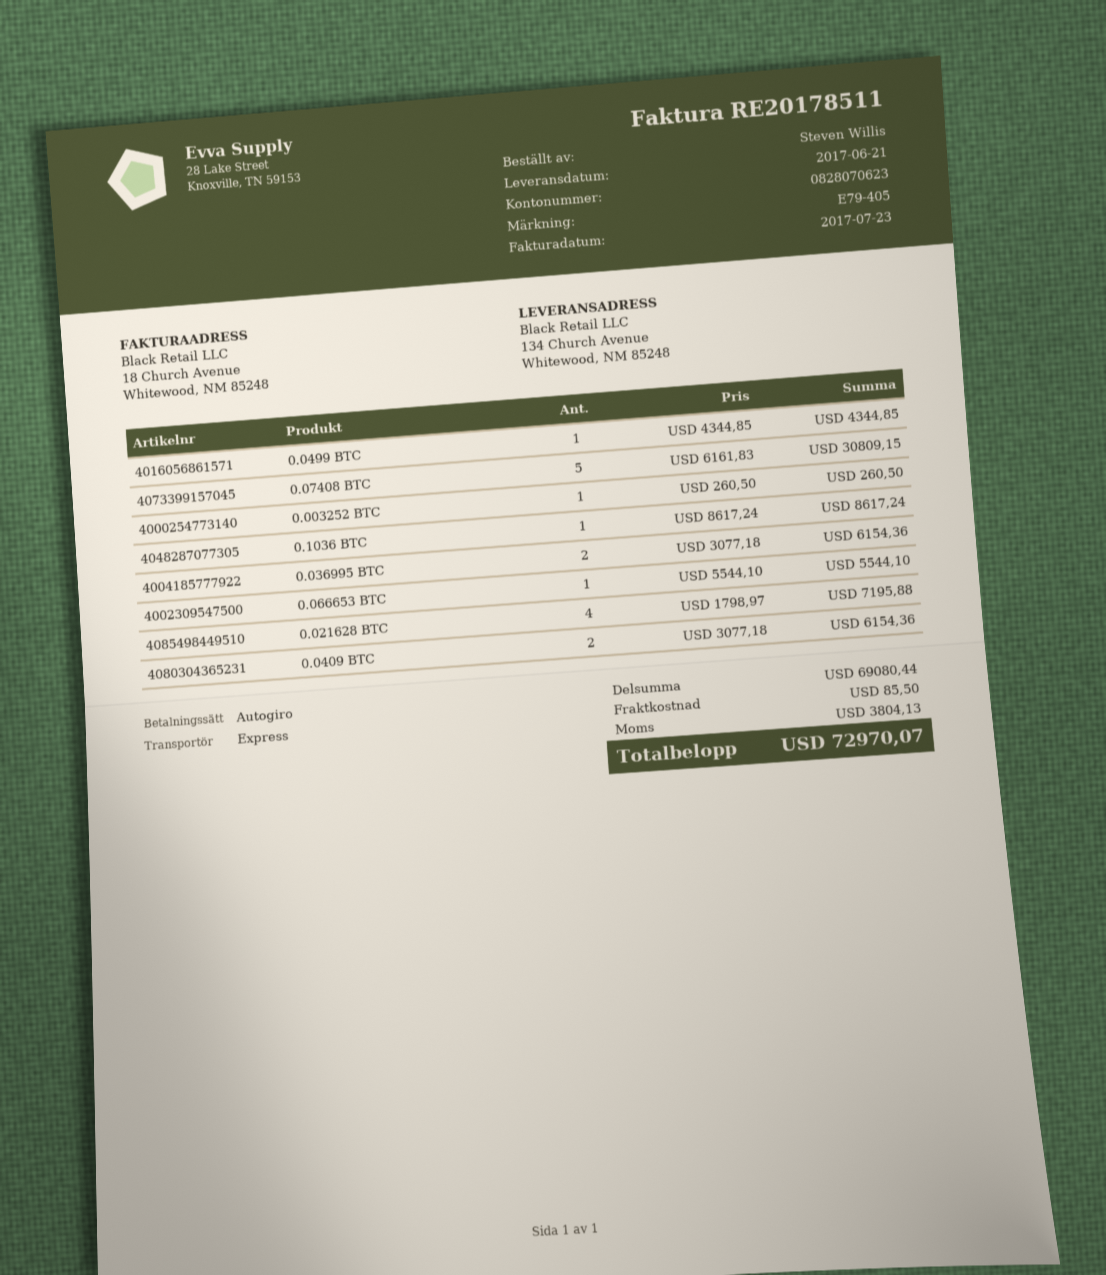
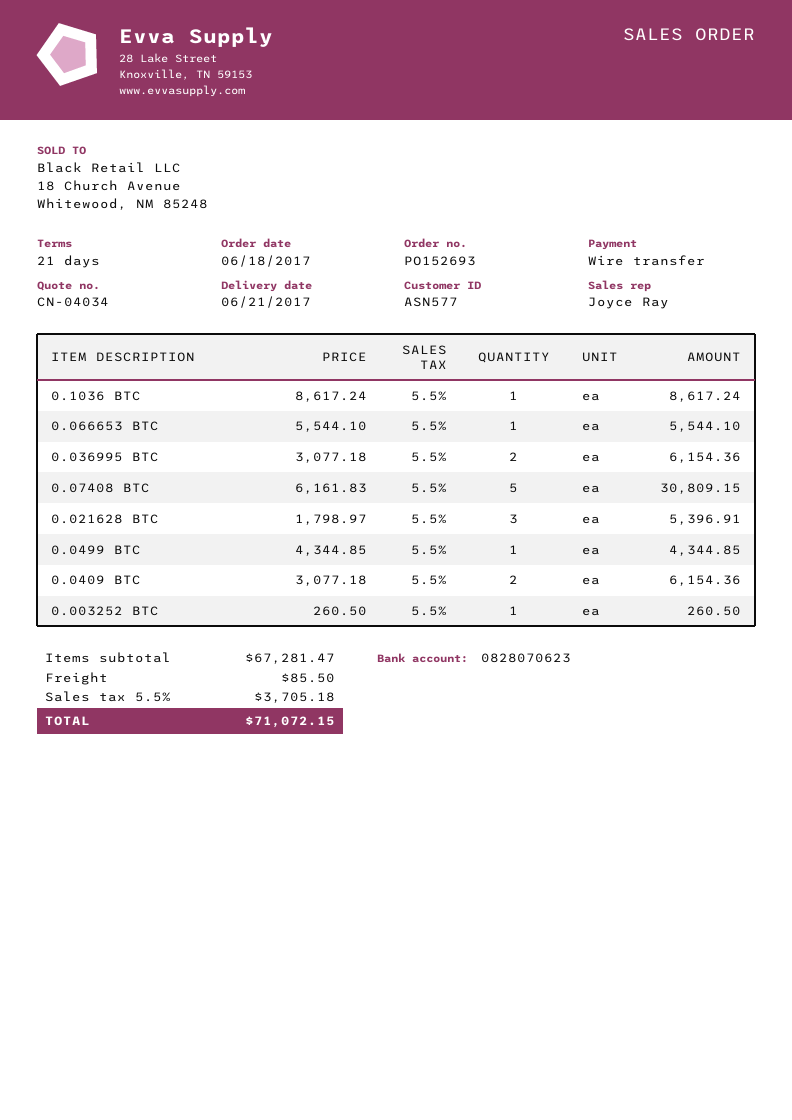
payment method: direct debit -> bank transfer
0.021628 BTC: 4 x 1798.97 = 7195.88 -> 3 x 1798.97 = 5396.91
subtotal: 69080.44 -> 67281.47
tax: 3804.13 -> 3705.18
total: 72970.07 -> 71072.15

